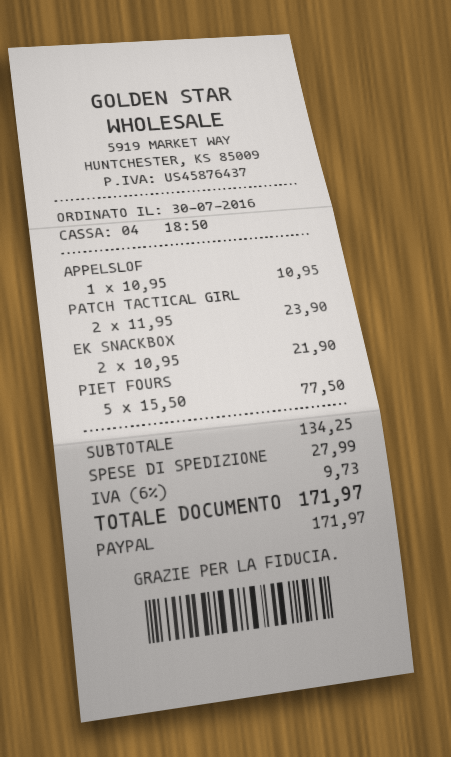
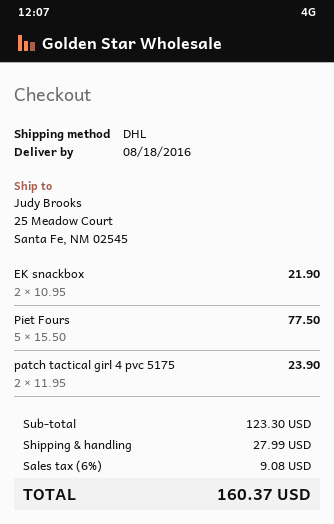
APPELSLOF: 1 x 10.95 = 10.95 -> none
subtotal: 134.25 -> 123.30
tax: 6% = 9.73 -> 6% = 9.08
total: 171.97 -> 160.37

